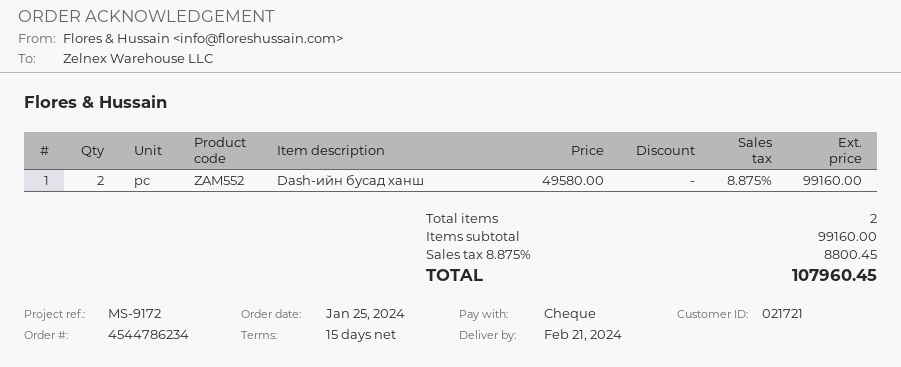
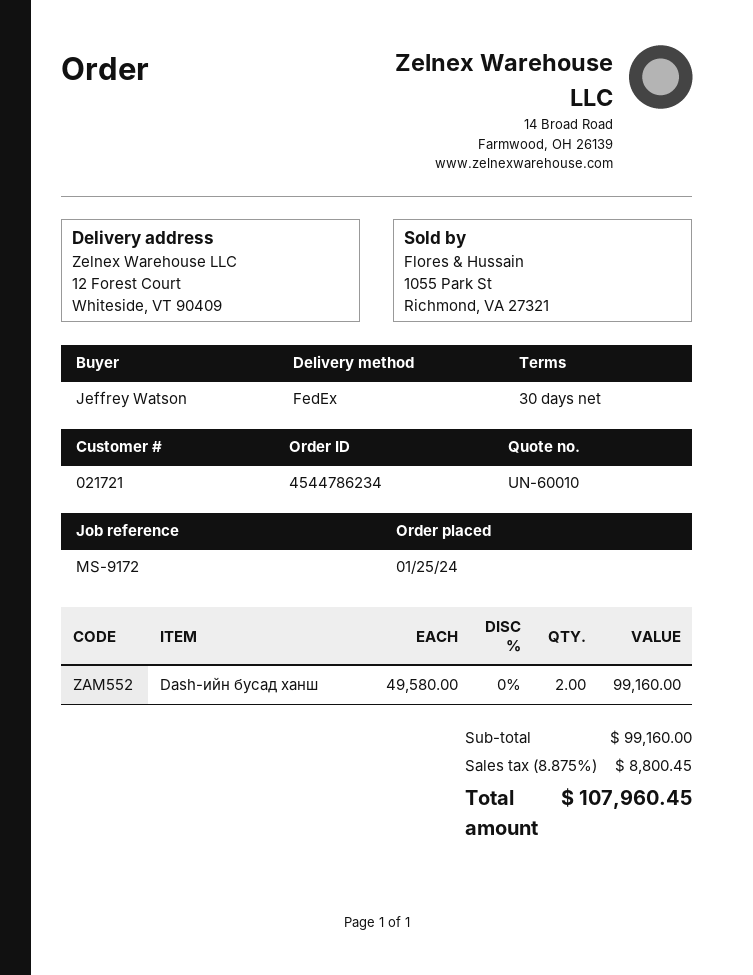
payment terms: 15 days -> 30 days

